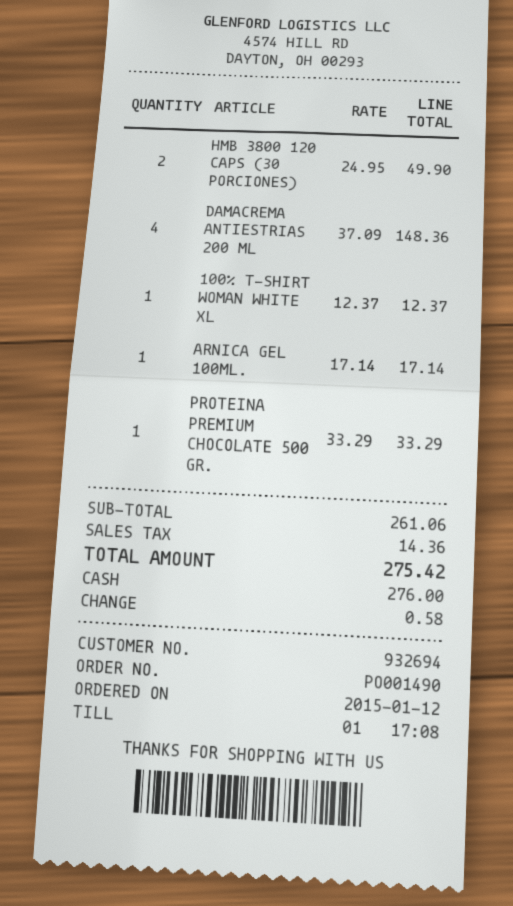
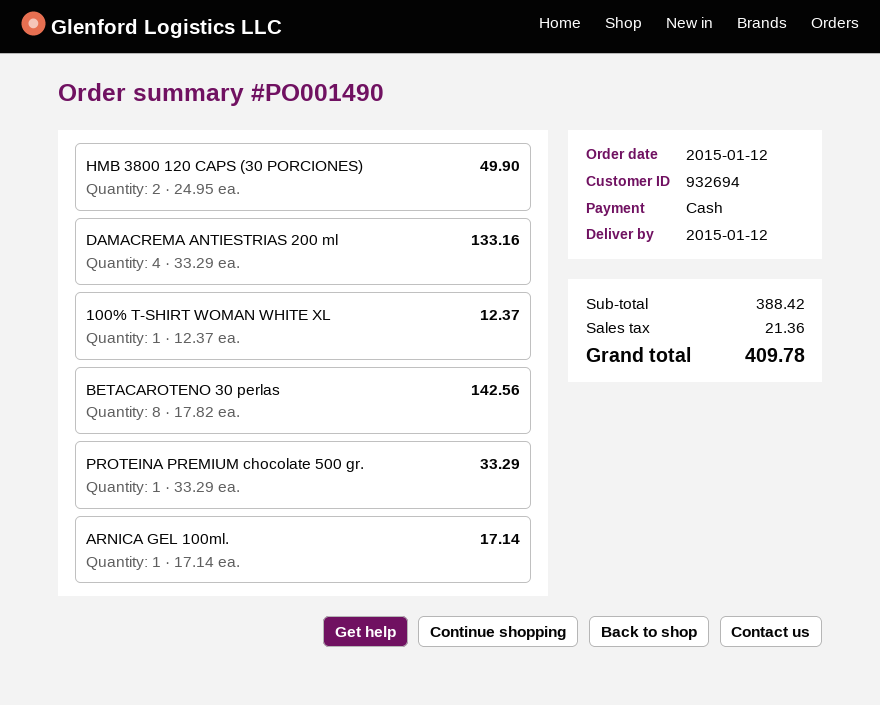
DAMACREMA ANTIESTRIAS 200 ML: 4 x 37.09 = 148.36 -> 4 x 33.29 = 133.16
BETACAROTENO 30 perlas: none -> 8 x 17.82 = 142.56
subtotal: 261.06 -> 388.42
tax: 14.36 -> 21.36
total: 275.42 -> 409.78

